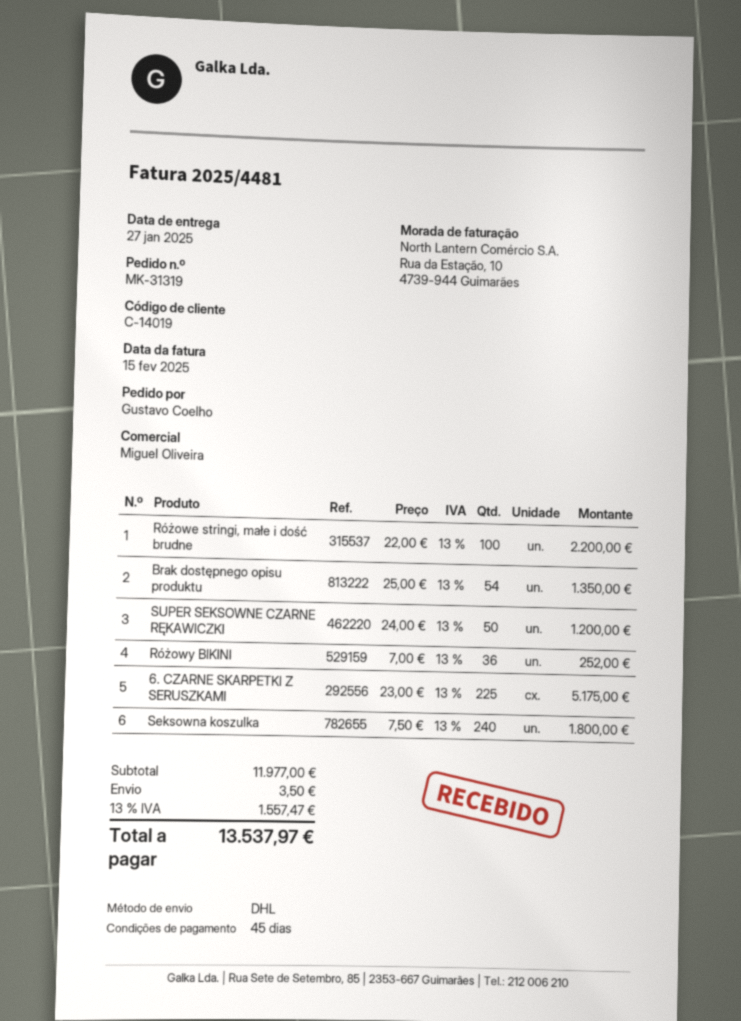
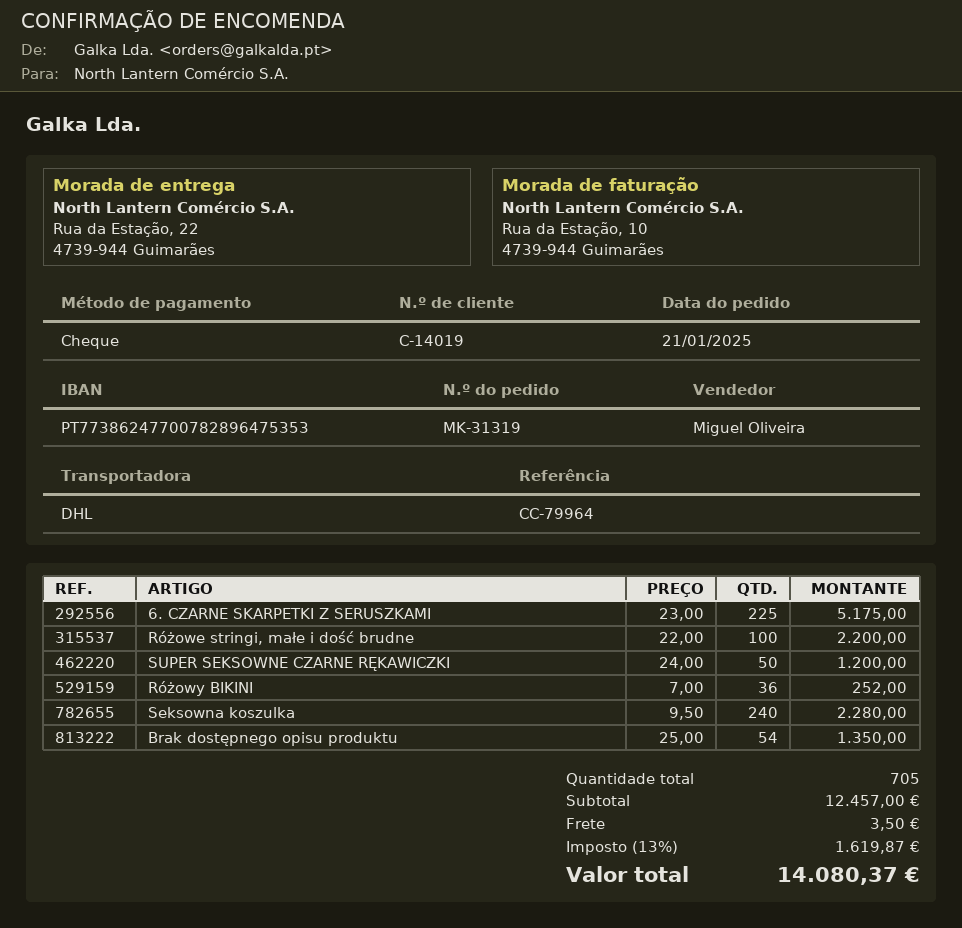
Seksowna koszulka: 240 x 7.50 = 1800.00 -> 240 x 9.50 = 2280.00
subtotal: 11977.00 -> 12457.00
tax: 13% = 1557.47 -> 13% = 1619.87
total: 13537.97 -> 14080.37

